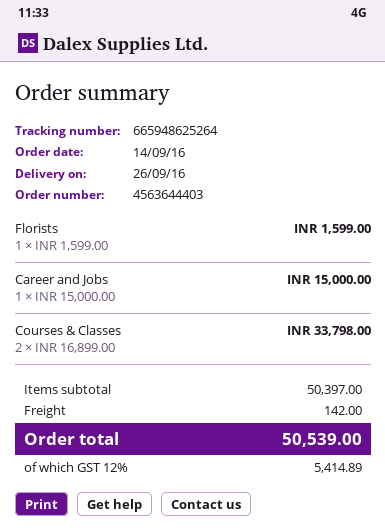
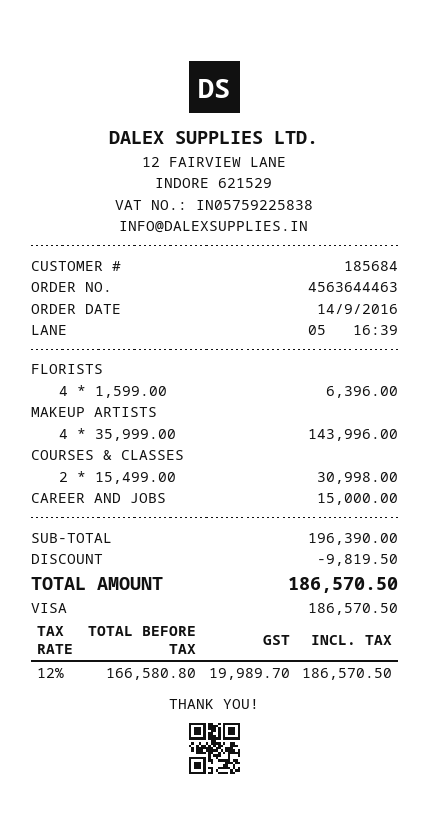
order number: 4563644403 -> 4563644463
Florists: 1 x 1599.00 = 1599.00 -> 4 x 1599.00 = 6396.00
Courses & Classes: 2 x 16899.00 = 33798.00 -> 2 x 15499.00 = 30998.00
MAKEUP ARTISTS: none -> 4 x 35999.00 = 143996.00
subtotal: 50397.00 -> 196390.00
discount: none -> 9819.50
shipping: 142.00 -> none
tax: 12% = 5414.89 -> 12% = 19989.70
total: 50539.00 -> 186570.50

